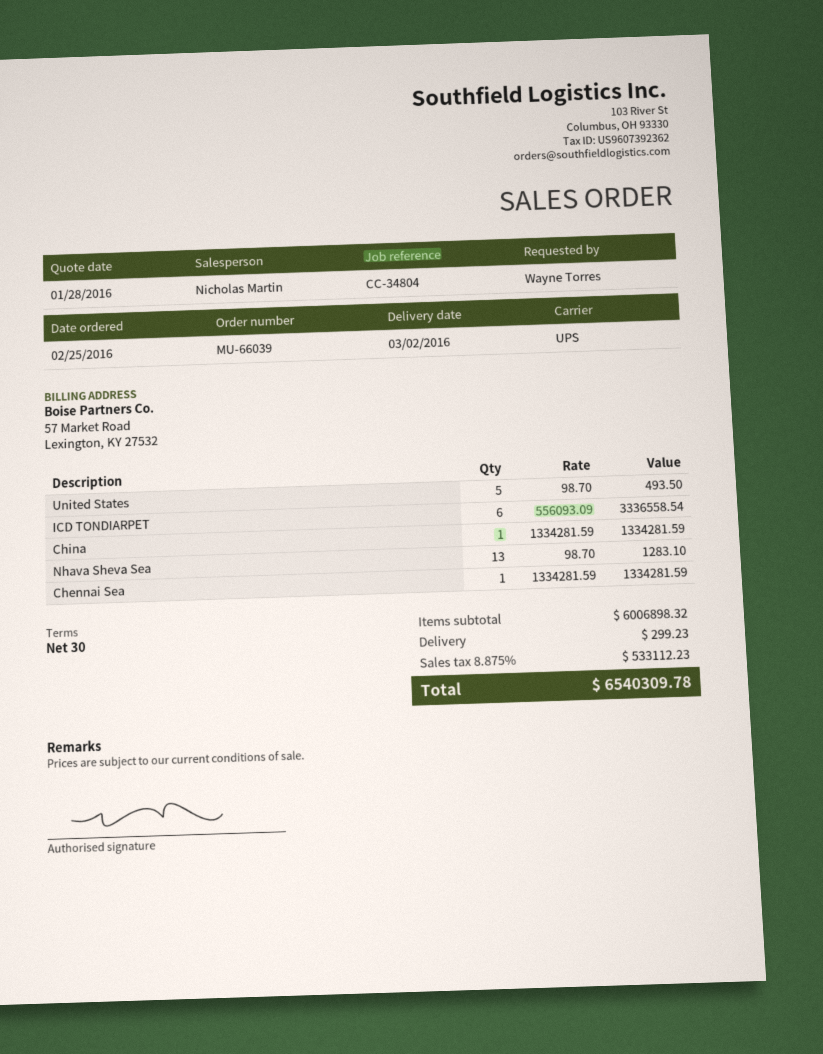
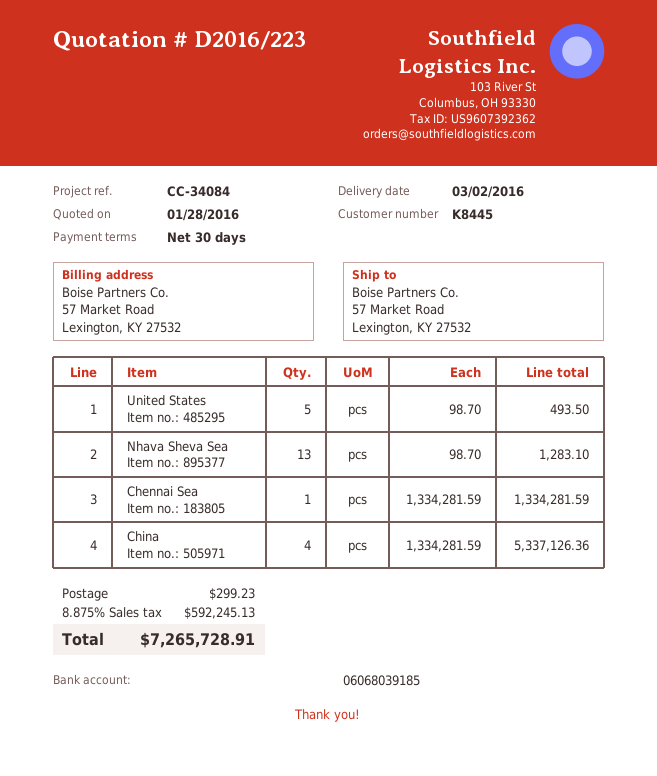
reference: CC-34804 -> CC-34084
ICD TONDIARPET: 6 x 556093.09 = 3336558.54 -> none
China: 1 x 1334281.59 = 1334281.59 -> 4 x 1334281.59 = 5337126.36
tax: 8.875% = 533112.23 -> 8.875% = 592245.13
total: 6540309.78 -> 7265728.91

